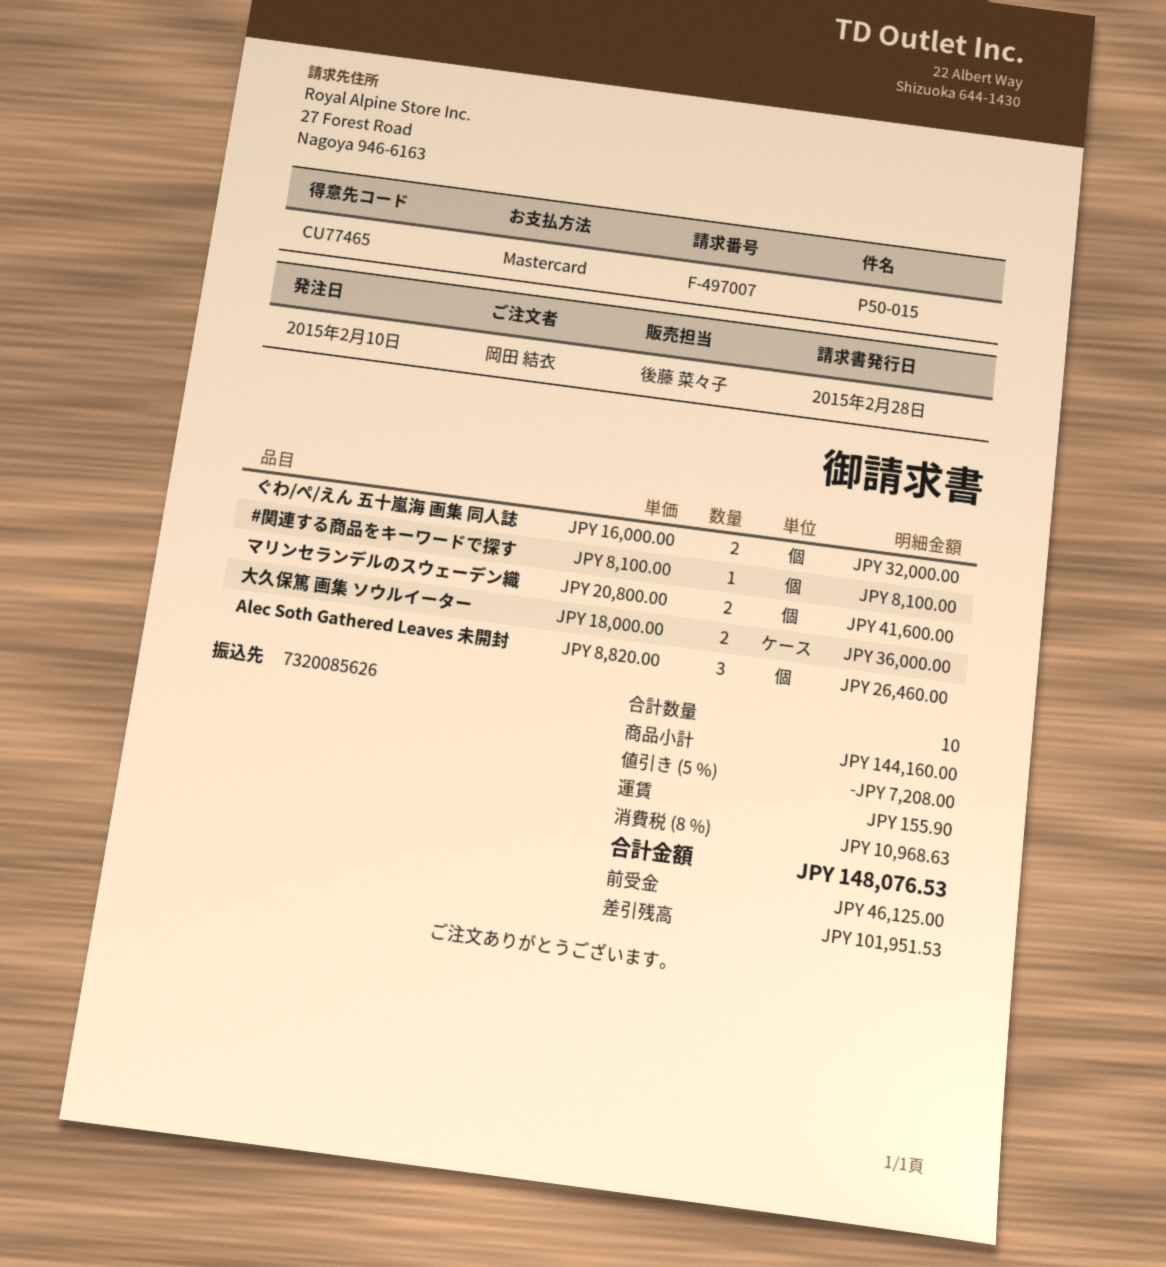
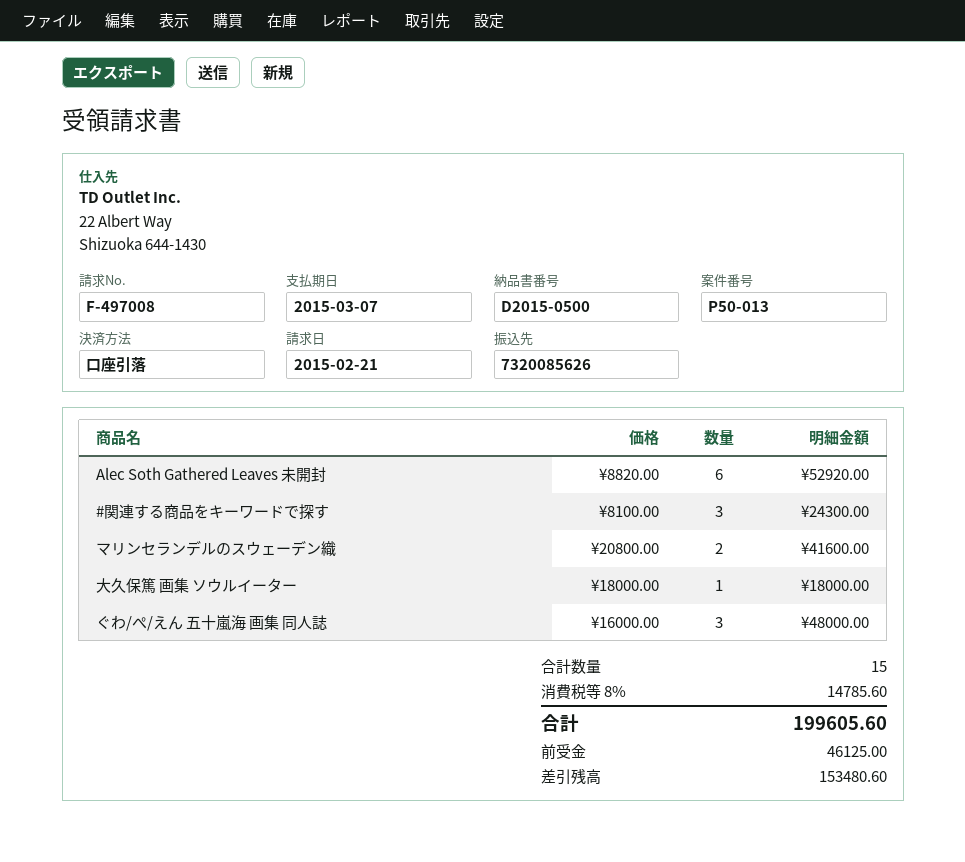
invoice number: F-497007 -> F-497008
invoice date: 2015-02-28 -> 2015-02-21
reference: P50-015 -> P50-013
payment method: Mastercard -> direct debit
ぐわ/ぺ/えん 五十嵐海 画集 同人誌: 2 x 16000.00 = 32000.00 -> 3 x 16000.00 = 48000.00
#関連する商品をキーワードで探す: 1 x 8100.00 = 8100.00 -> 3 x 8100.00 = 24300.00
大久保篤 画集 ソウルイーター: 2 x 18000.00 = 36000.00 -> 1 x 18000.00 = 18000.00
Alec Soth Gathered Leaves 未開封: 3 x 8820.00 = 26460.00 -> 6 x 8820.00 = 52920.00
total quantity: 10 -> 15
discount: 5% = 7208.00 -> none
shipping: 155.90 -> none
tax: 8% = 10968.63 -> 8% = 14785.60
total: 148076.53 -> 199605.60
balance: 101951.53 -> 153480.60

